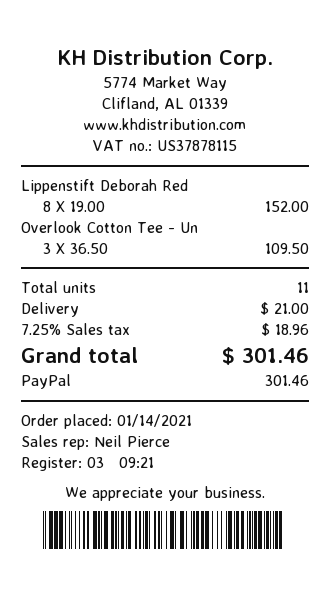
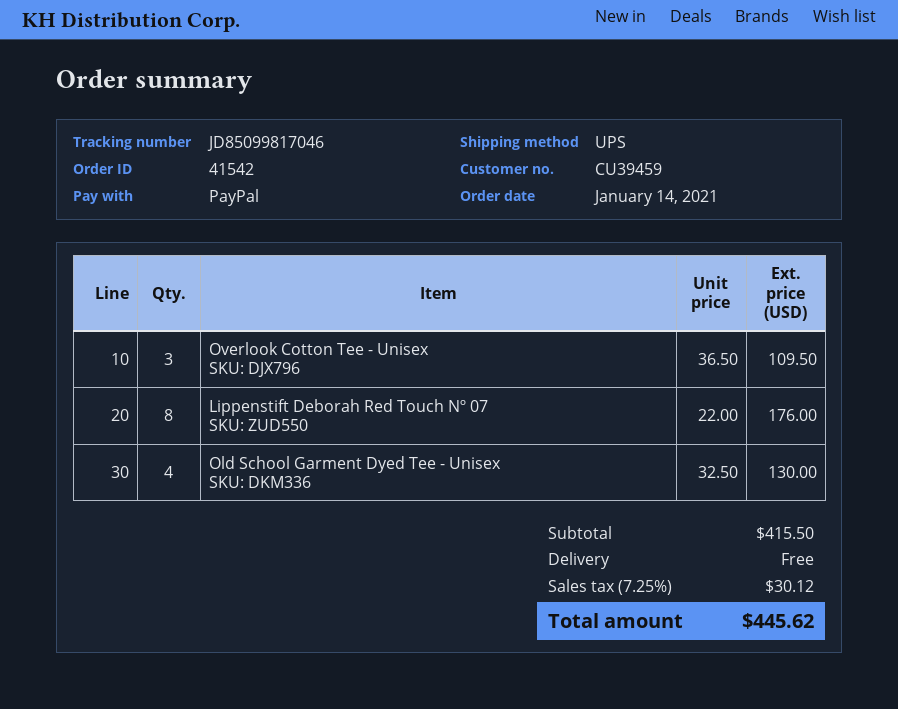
Lippenstift Deborah Red: 8 x 19.00 = 152.00 -> 8 x 22.00 = 176.00
Old School Garment Dyed Tee - Unisex: none -> 4 x 32.50 = 130.00
shipping: 21.00 -> 0.00
tax: 7.25% = 18.96 -> 7.25% = 30.12
total: 301.46 -> 445.62

